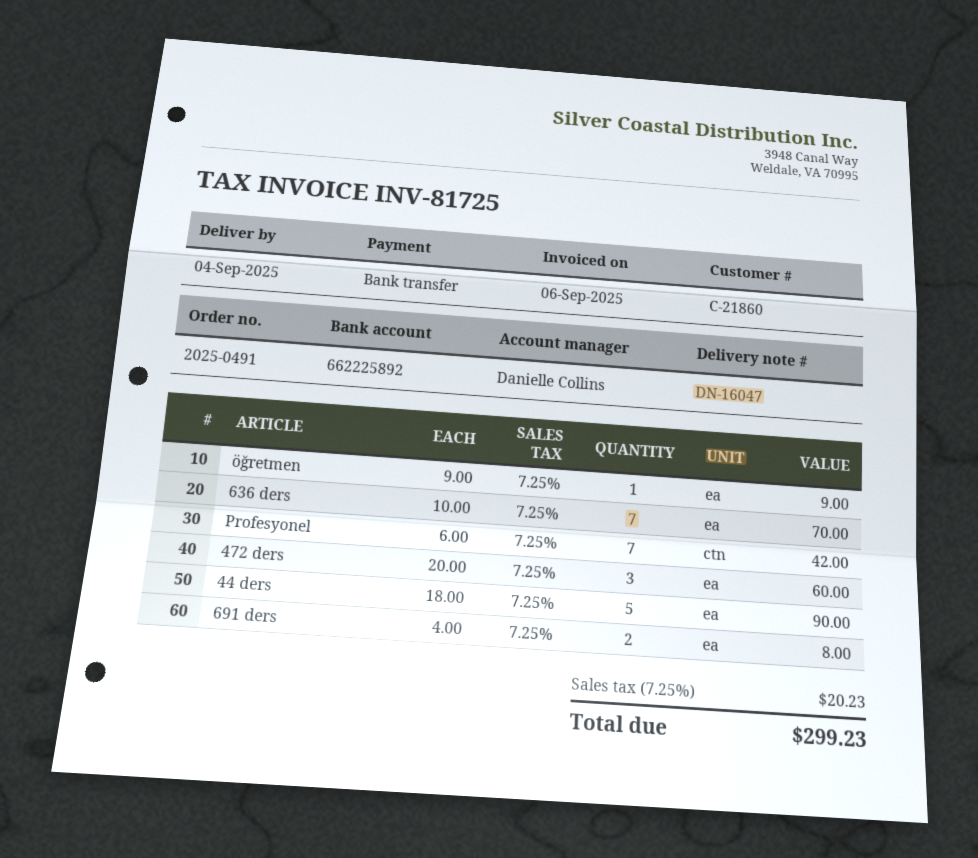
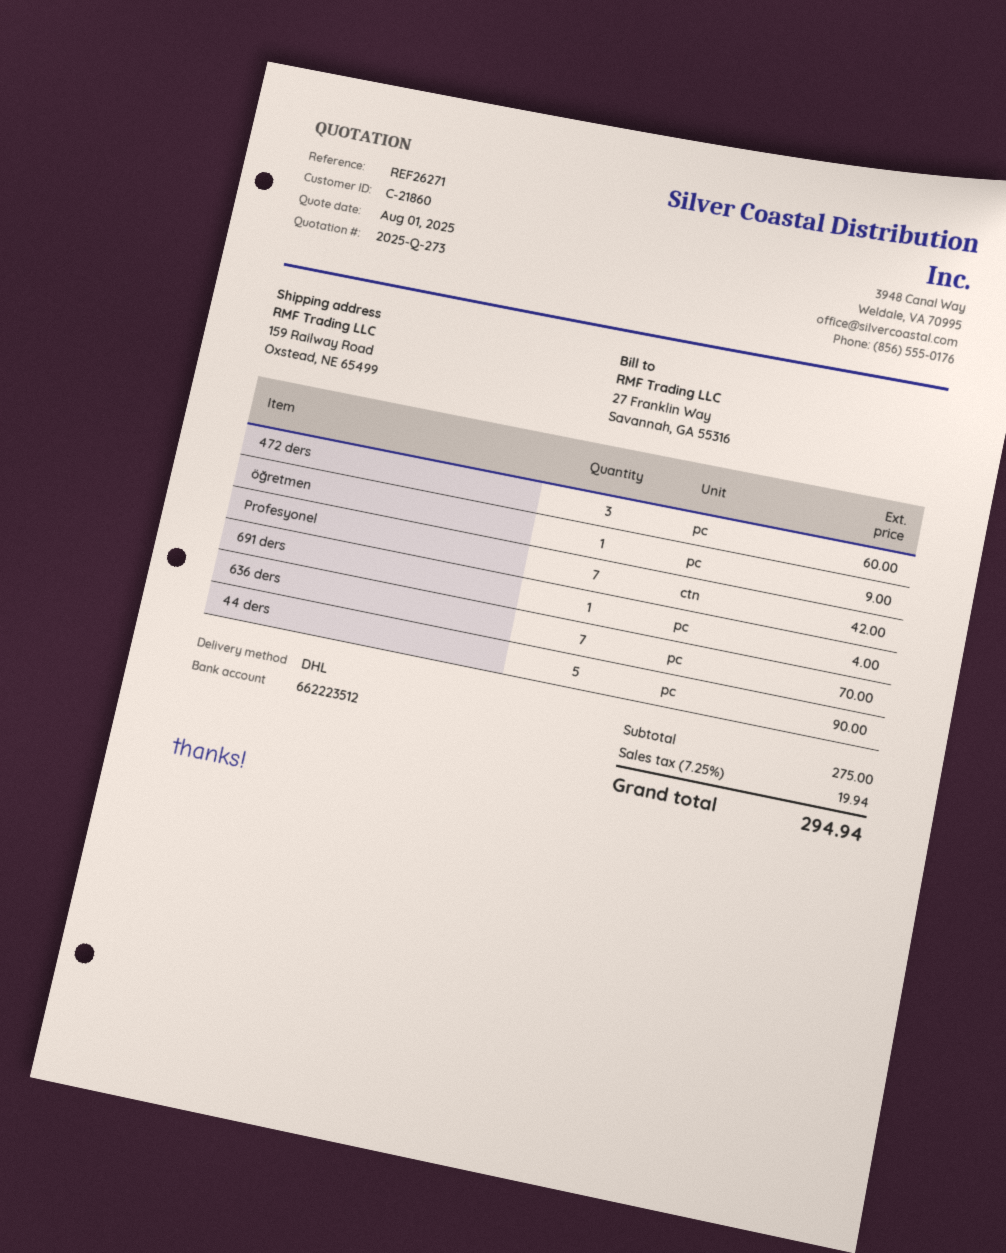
bank account: 662225892 -> 662223512
691 ders: 2 for 8.00 -> 1 for 4.00
tax: 7.25% = 20.23 -> 7.25% = 19.94
total: 299.23 -> 294.94

